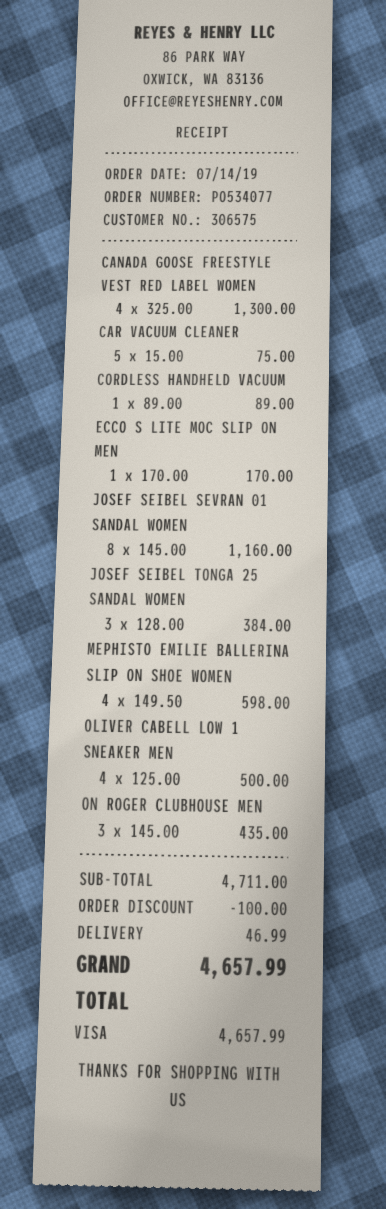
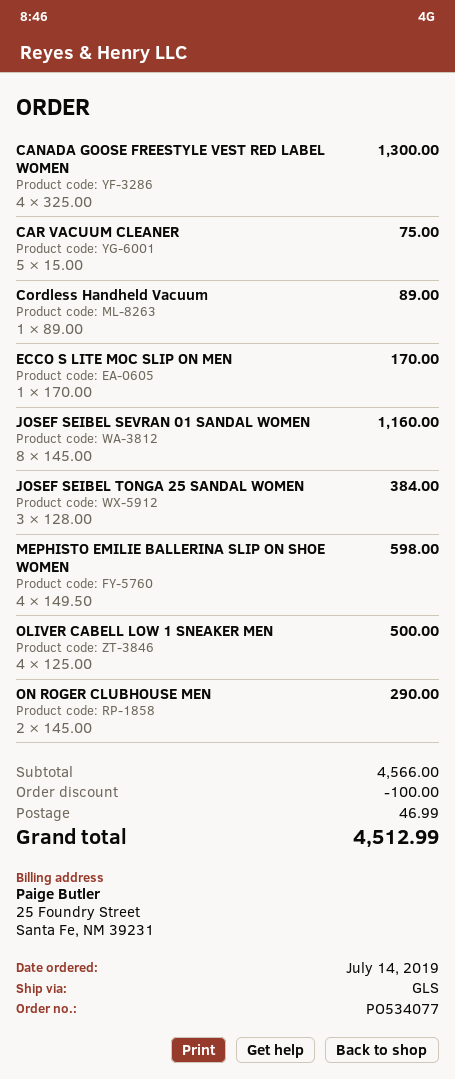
ON ROGER CLUBHOUSE MEN: 3 x 145.00 = 435.00 -> 2 x 145.00 = 290.00
subtotal: 4711.00 -> 4566.00
total: 4657.99 -> 4512.99

